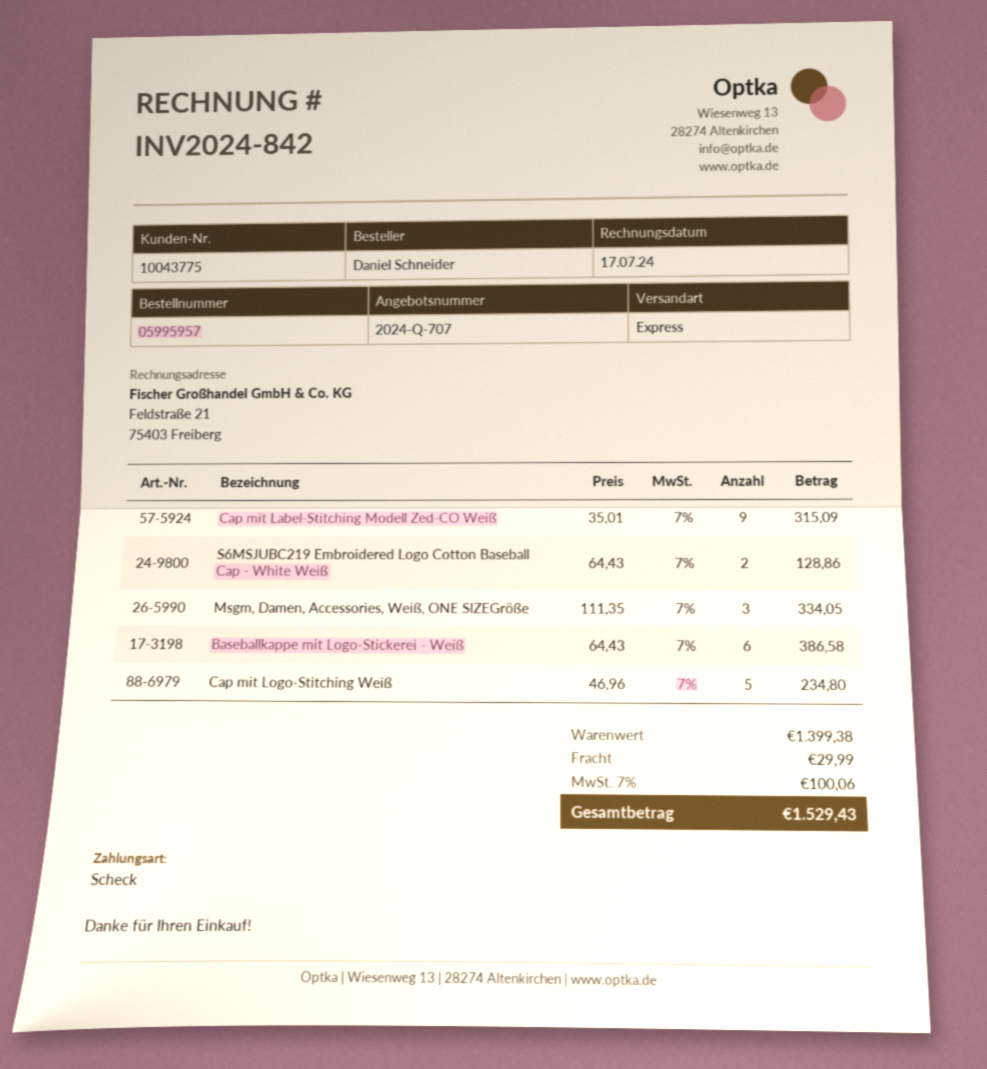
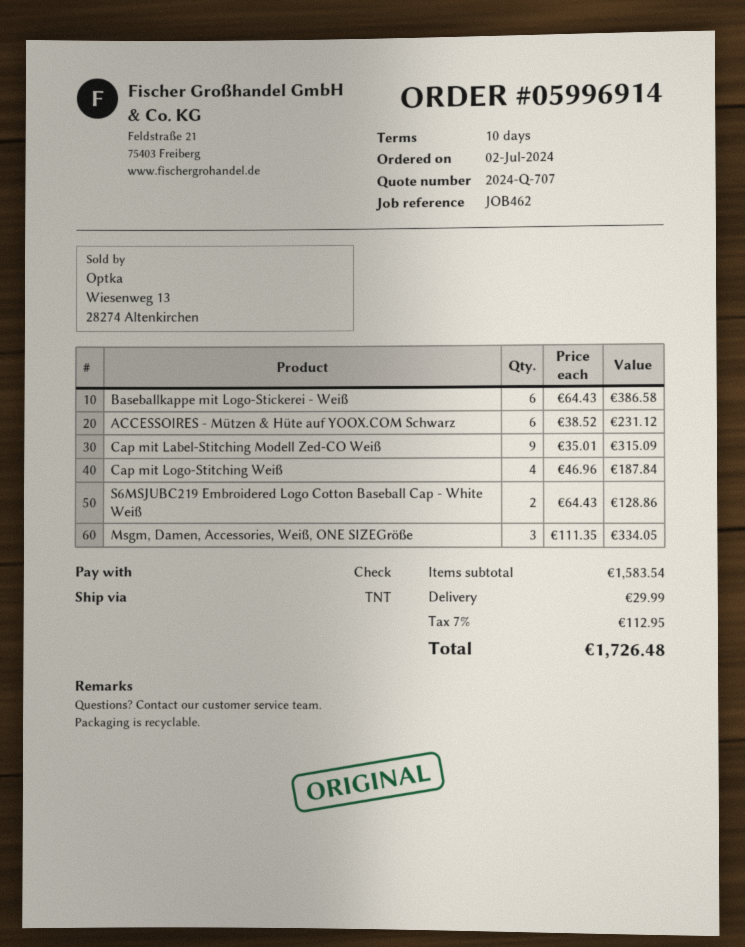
order number: 05995957 -> 05996914
shipping method: express -> TNT
Cap mit Logo-Stitching Weiß: 5 x 46.96 = 234.80 -> 4 x 46.96 = 187.84
ACCESSOIRES - Mützen & Hüte auf YOOX.COM Schwarz: none -> 6 x 38.52 = 231.12
subtotal: 1399.38 -> 1583.54
tax: 7% = 100.06 -> 7% = 112.95
total: 1529.43 -> 1726.48

